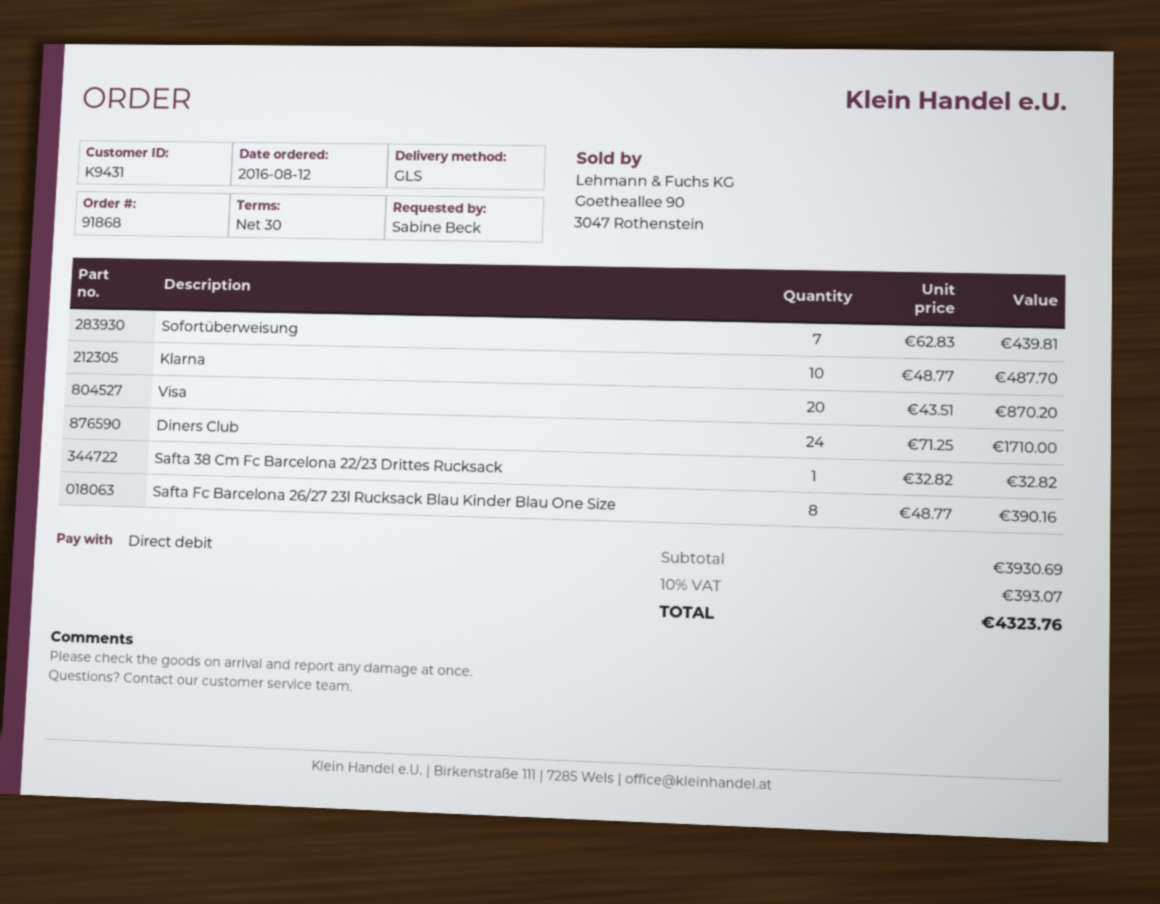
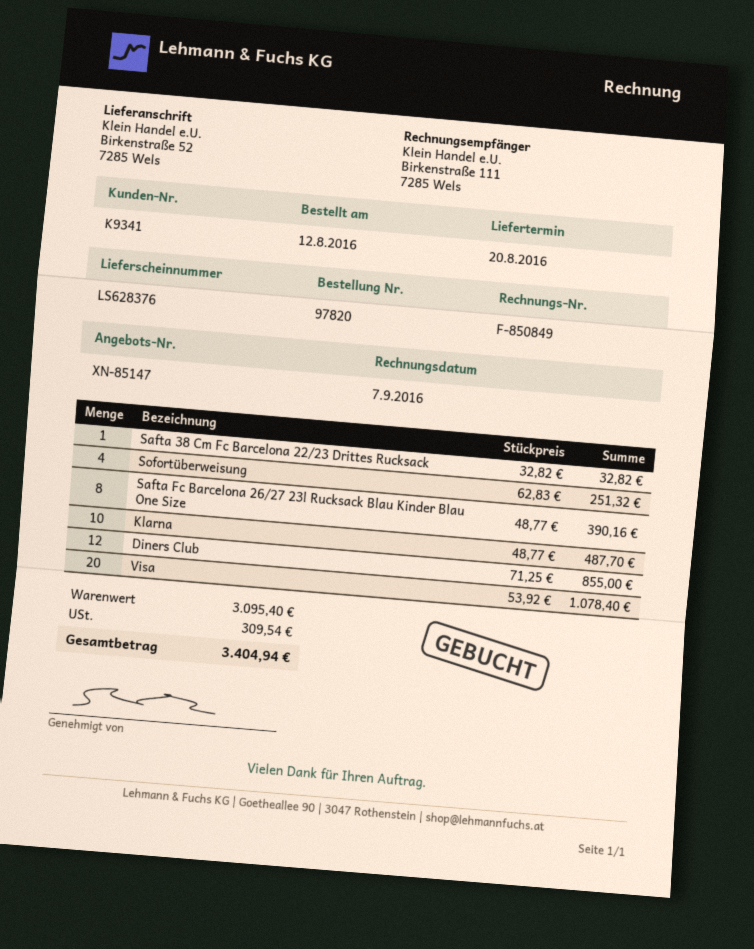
order number: 91868 -> 97820
customer number: K9431 -> K9341
Sofortüberweisung: 7 x 62.83 = 439.81 -> 4 x 62.83 = 251.32
Visa: 20 x 43.51 = 870.20 -> 20 x 53.92 = 1078.40
Diners Club: 24 x 71.25 = 1710.00 -> 12 x 71.25 = 855.00
subtotal: 3930.69 -> 3095.40
tax: 393.07 -> 309.54
total: 4323.76 -> 3404.94

